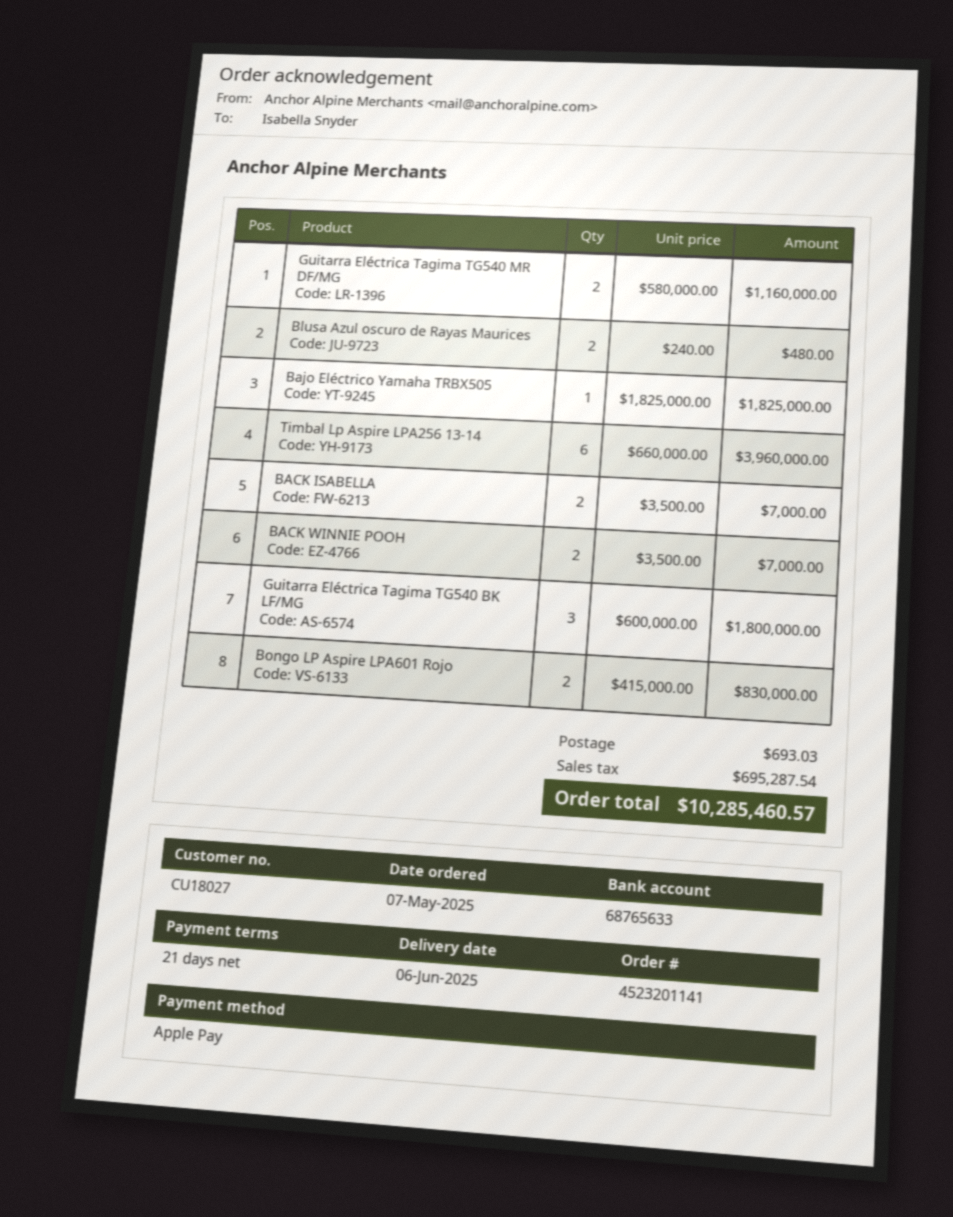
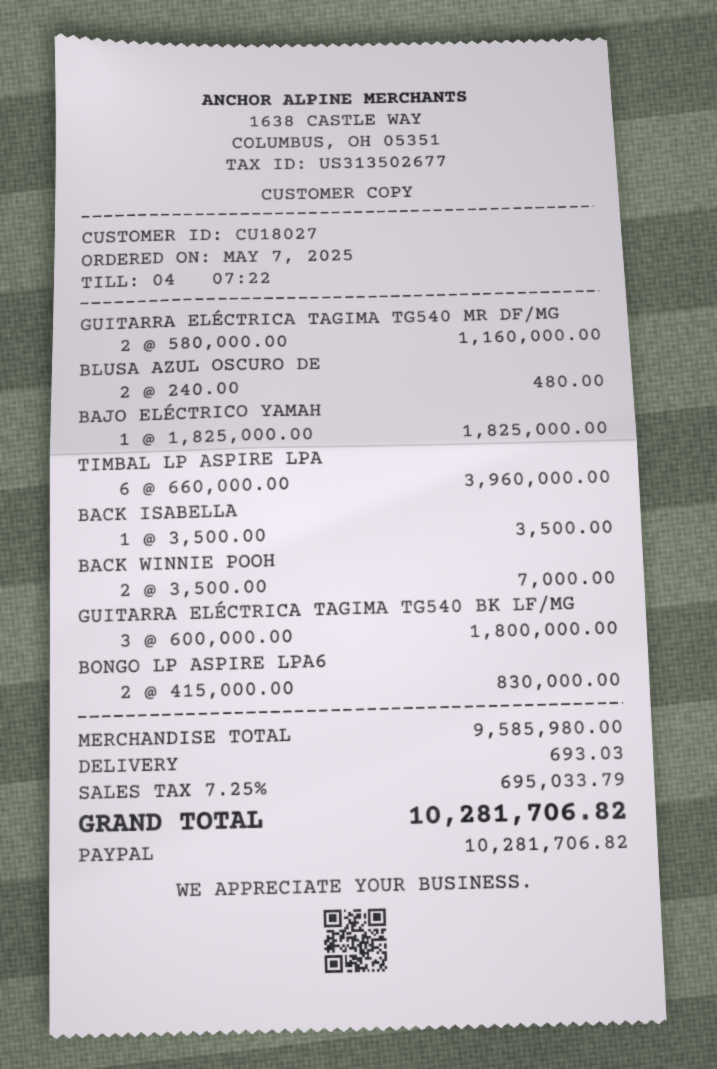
payment method: Apple Pay -> PayPal
BACK ISABELLA: 2 x 3500.00 = 7000.00 -> 1 x 3500.00 = 3500.00
tax: 695287.54 -> 695033.79
total: 10285460.57 -> 10281706.82

